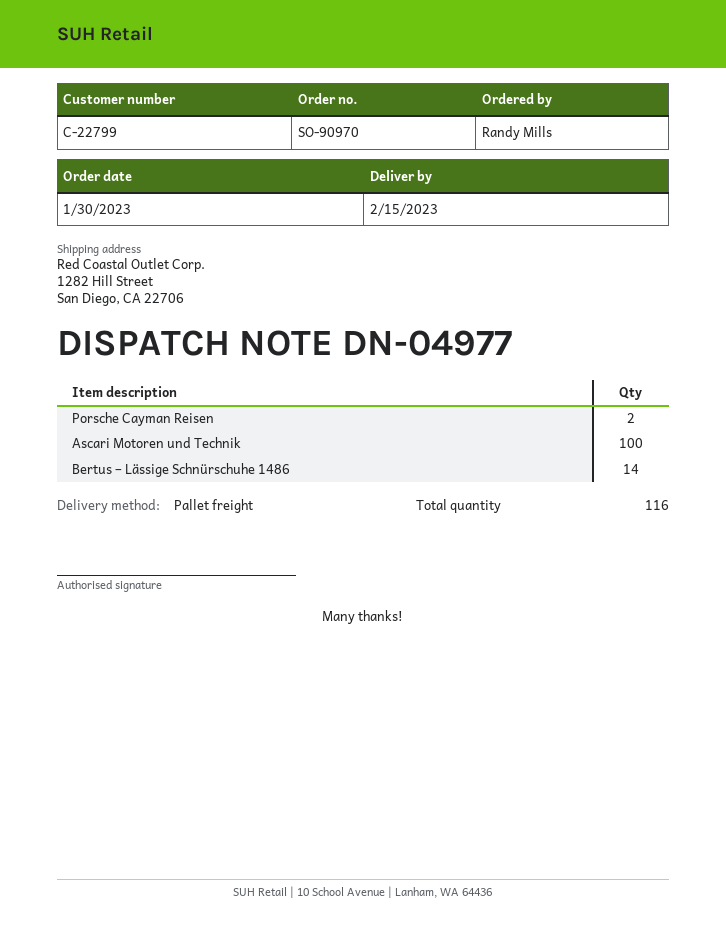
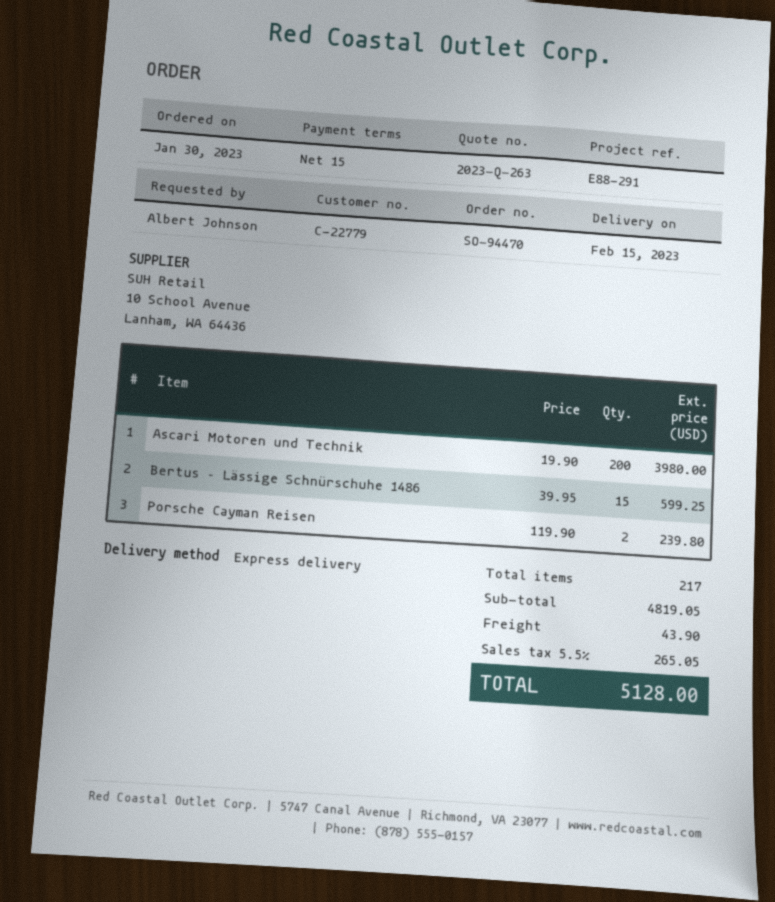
order number: SO-90970 -> SO-94470
customer number: C-22799 -> C-22779
ordered by: Randy Mills -> Albert Johnson
shipping method: pallet freight -> express
Ascari Motoren und Technik: 100 -> 200
Bertus – Lässige Schnürschuhe 1486: 14 -> 15
total quantity: 116 -> 217

